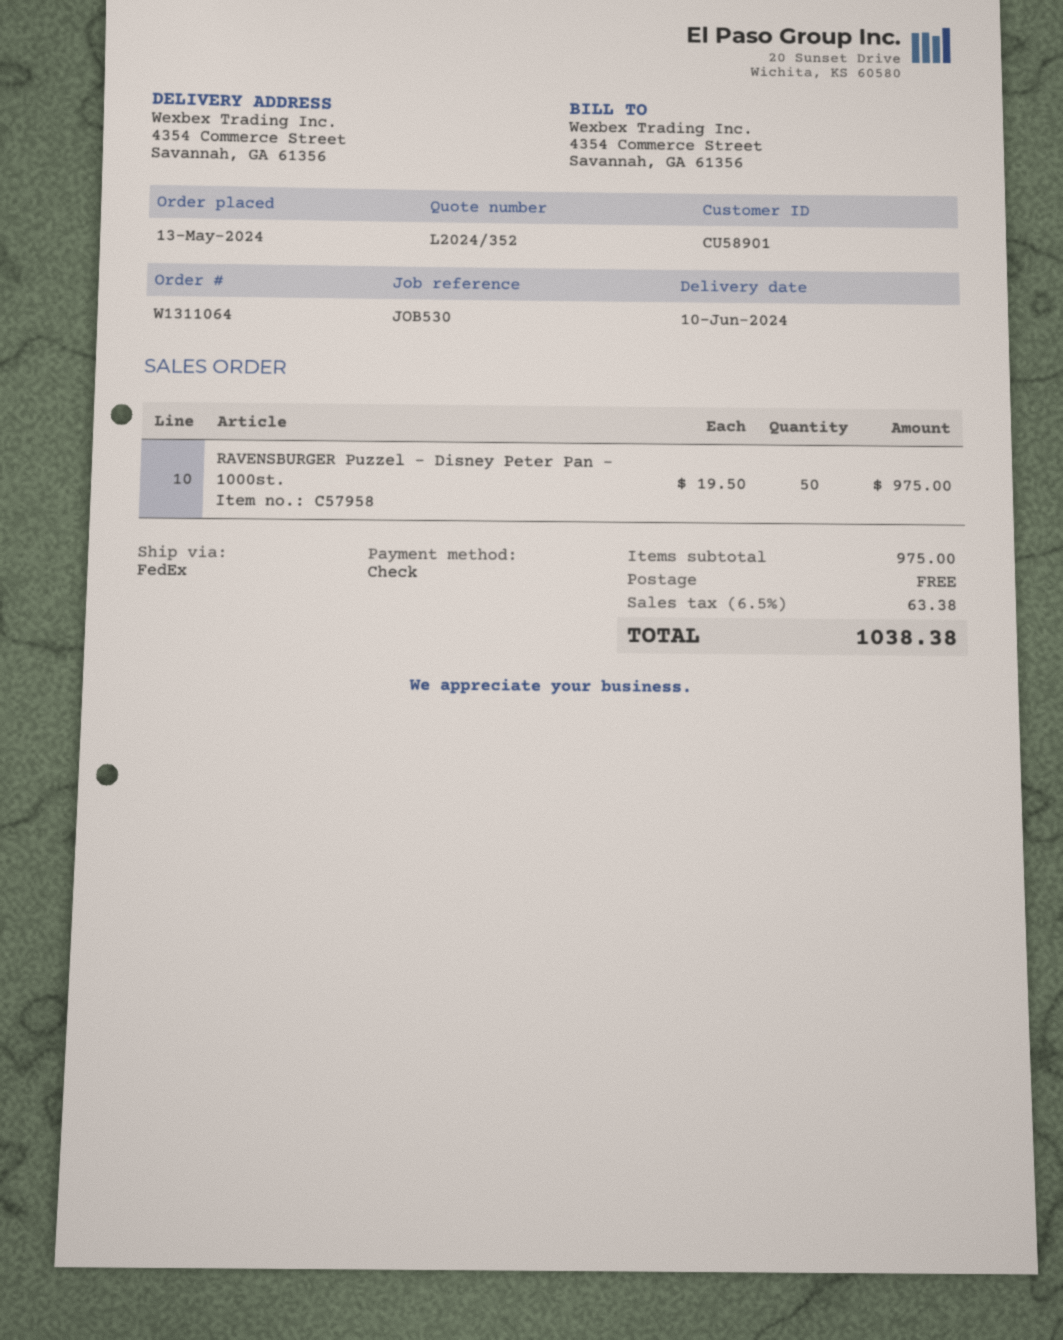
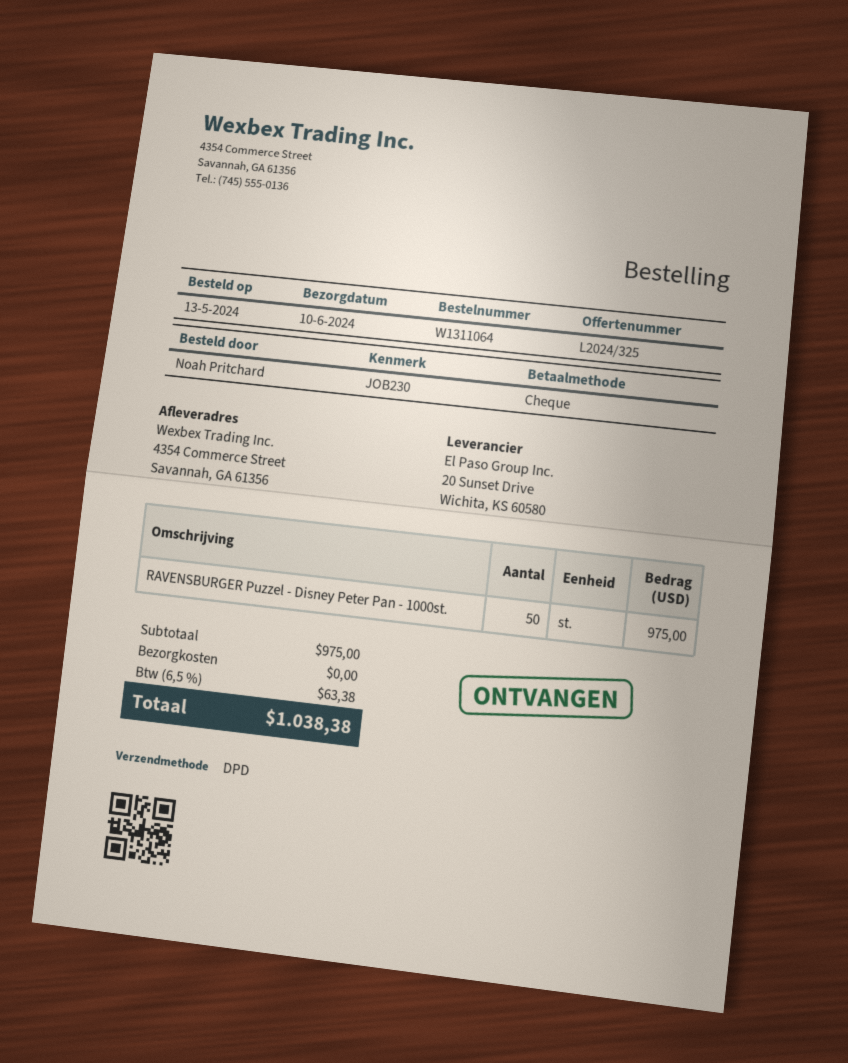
quote number: L2024/352 -> L2024/325
reference: JOB530 -> JOB230
shipping method: FedEx -> DPD

